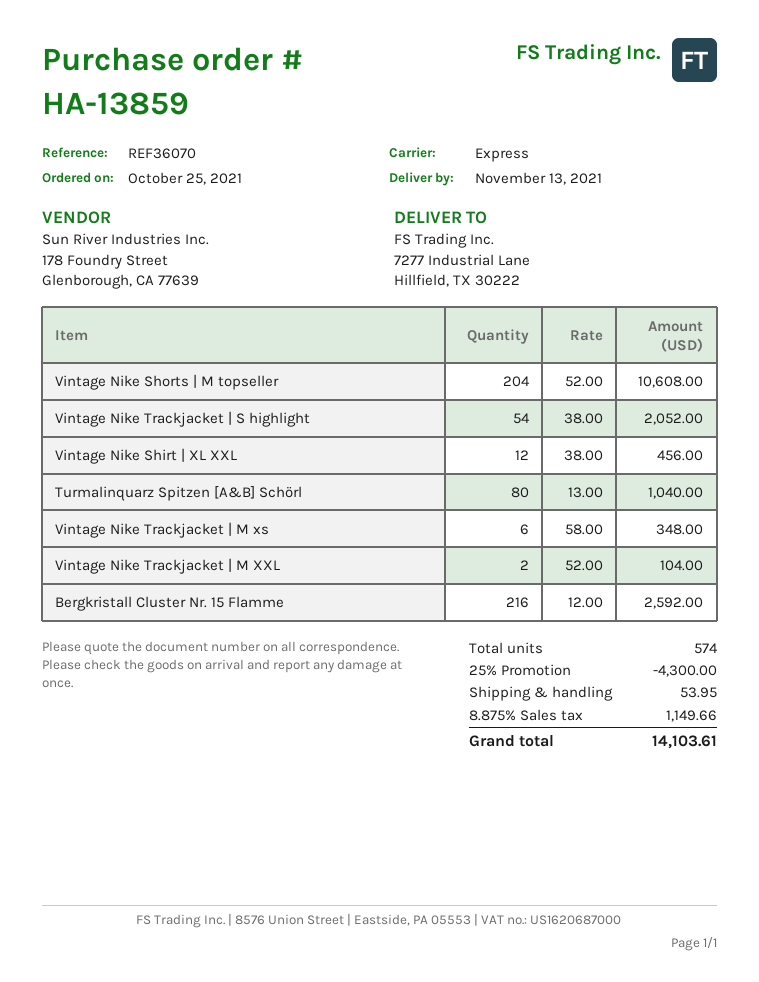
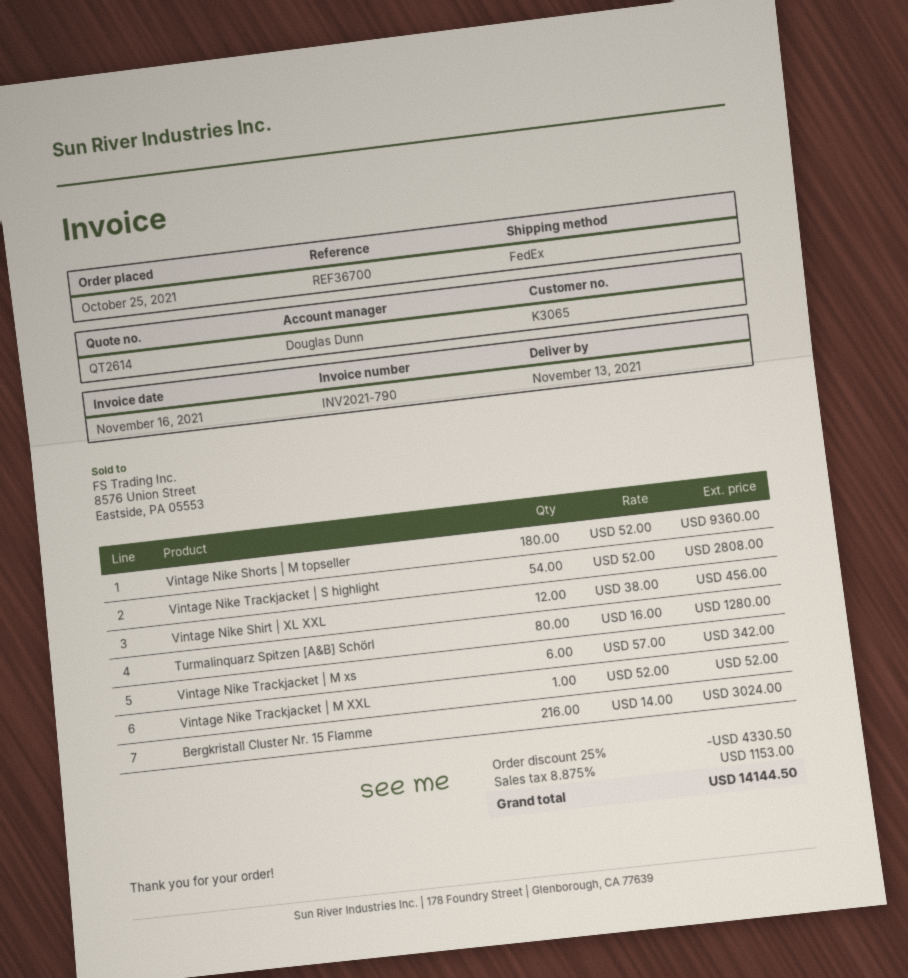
reference: REF36070 -> REF36700
shipping method: express -> FedEx
Vintage Nike Shorts | M topseller: 204 x 52.00 = 10608.00 -> 180 x 52.00 = 9360.00
Vintage Nike Trackjacket | S highlight: 54 x 38.00 = 2052.00 -> 54 x 52.00 = 2808.00
Turmalinquarz Spitzen [A&B] Schörl: 80 x 13.00 = 1040.00 -> 80 x 16.00 = 1280.00
Vintage Nike Trackjacket | M xs: 6 x 58.00 = 348.00 -> 6 x 57.00 = 342.00
Vintage Nike Trackjacket | M XXL: 2 x 52.00 = 104.00 -> 1 x 52.00 = 52.00
Bergkristall Cluster Nr. 15 Flamme: 216 x 12.00 = 2592.00 -> 216 x 14.00 = 3024.00
discount: 25% = 4300.00 -> 25% = 4330.50
shipping: 53.95 -> none
tax: 8.875% = 1149.66 -> 8.875% = 1153.00
total: 14103.61 -> 14144.50

